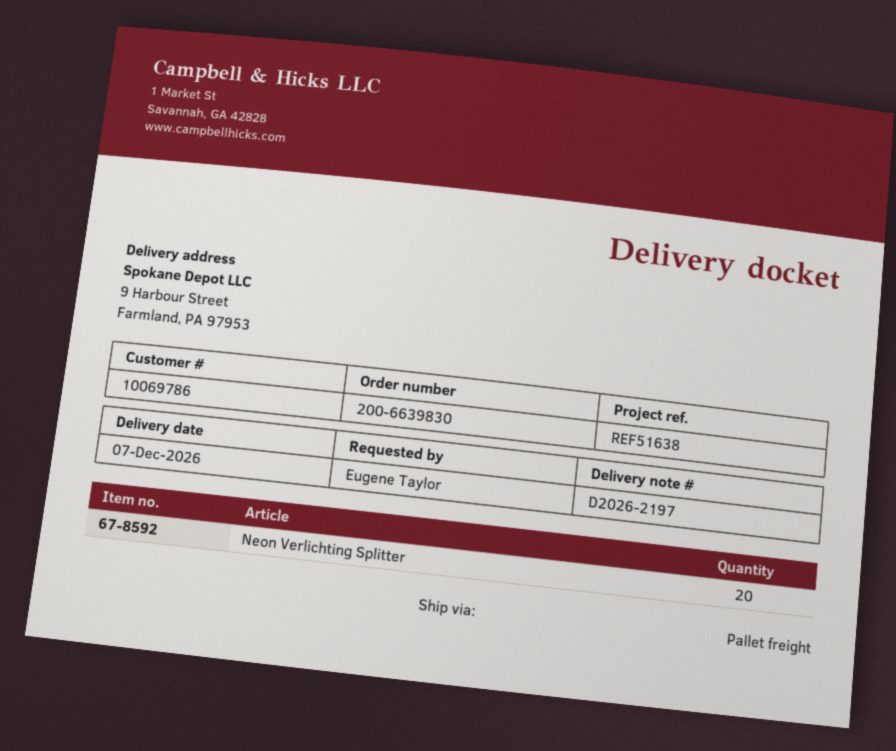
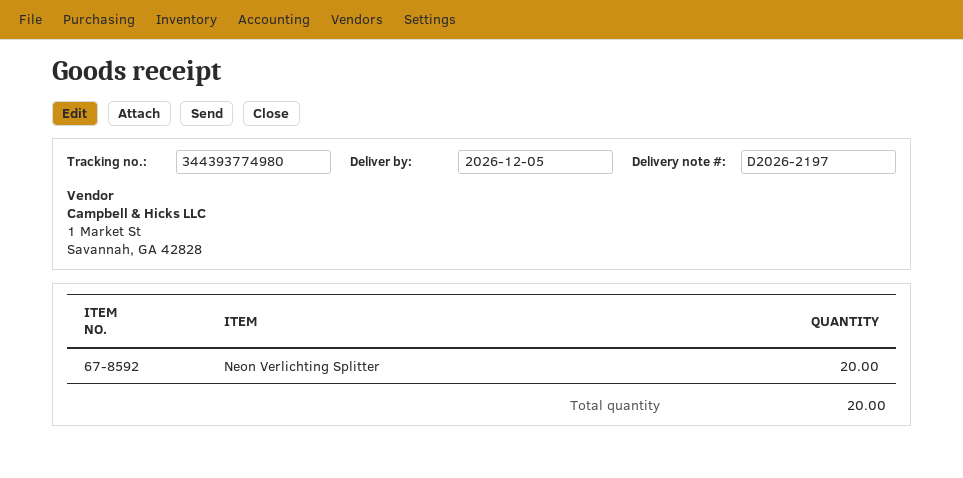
delivery date: 2026-12-07 -> 2026-12-05

